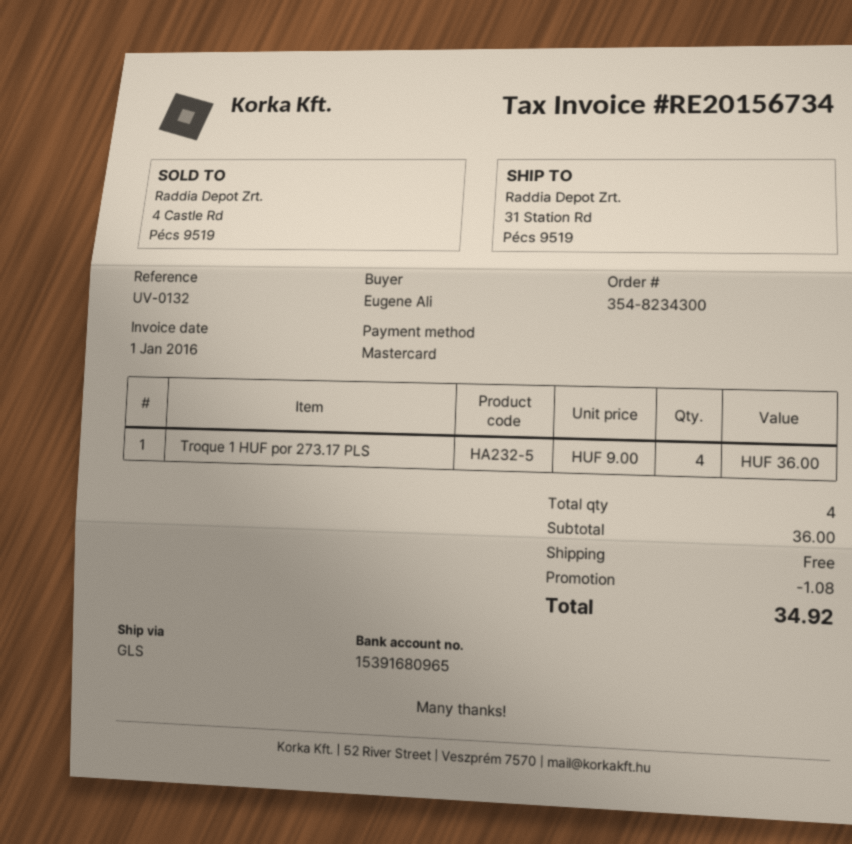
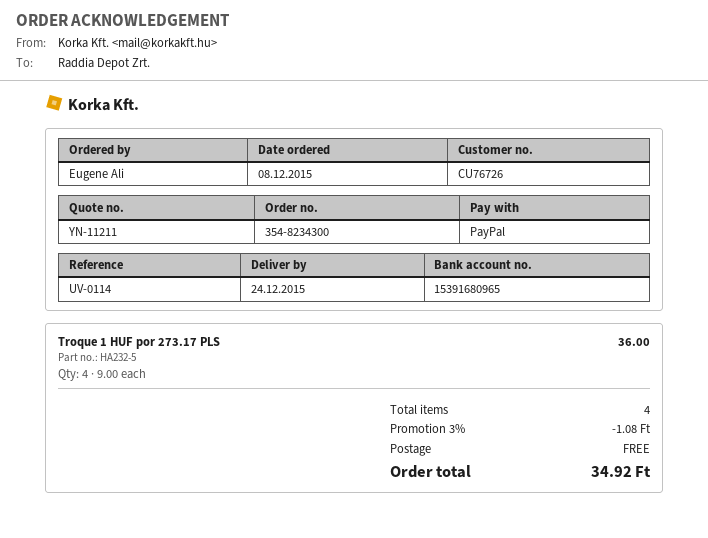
reference: UV-0132 -> UV-0114
payment method: Mastercard -> PayPal

